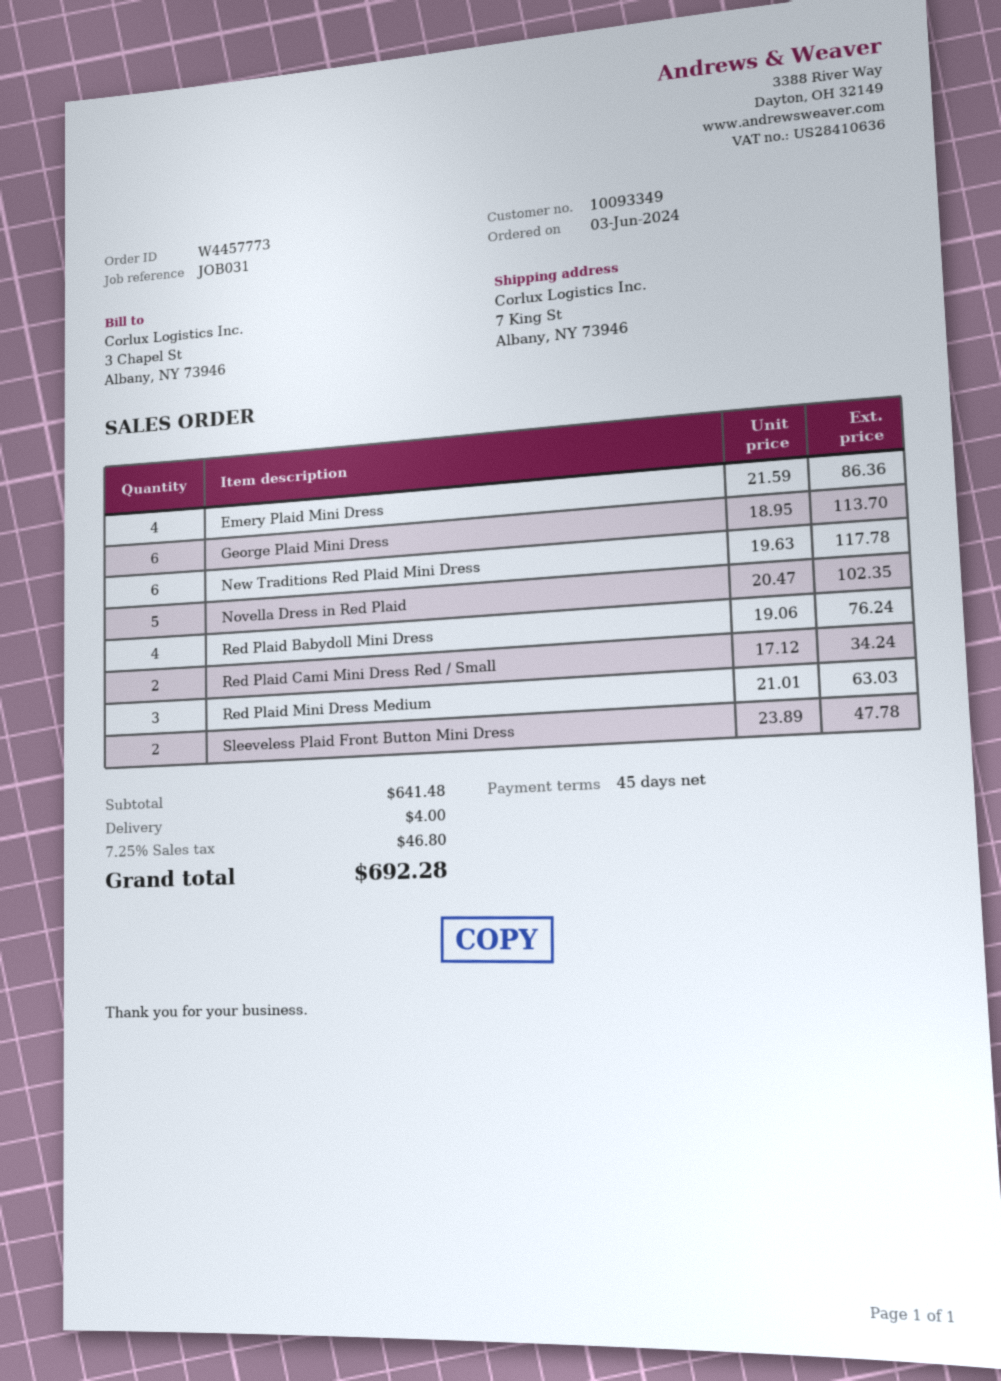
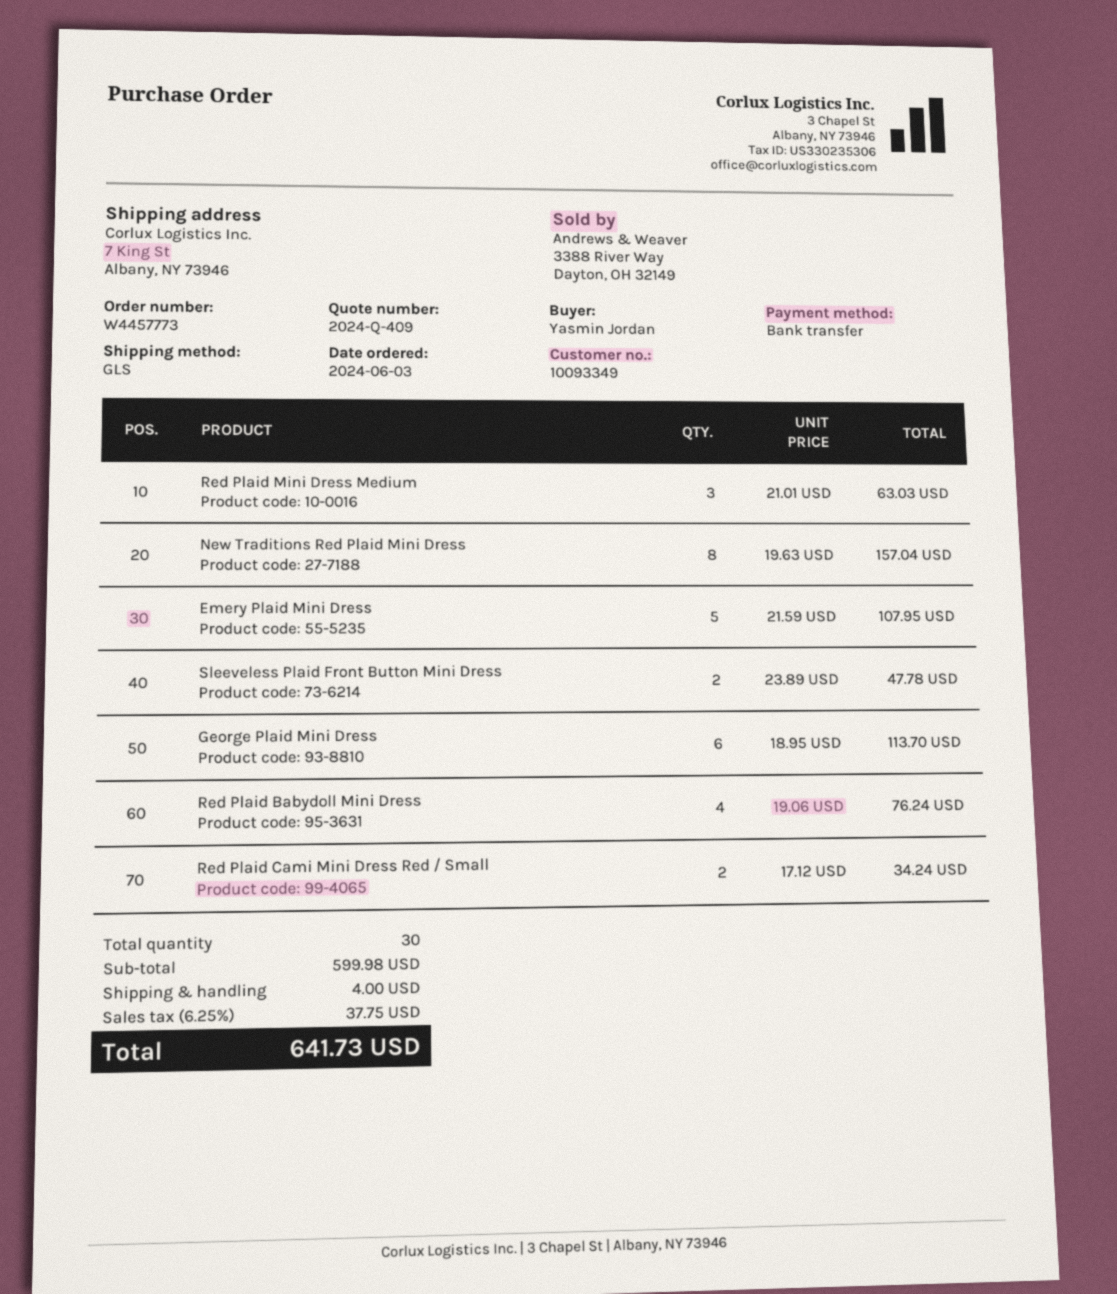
Emery Plaid Mini Dress: 4 x 21.59 = 86.36 -> 5 x 21.59 = 107.95
New Traditions Red Plaid Mini Dress: 6 x 19.63 = 117.78 -> 8 x 19.63 = 157.04
Novella Dress in Red Plaid: 5 x 20.47 = 102.35 -> none
subtotal: 641.48 -> 599.98
tax: 7.25% = 46.80 -> 6.25% = 37.75
total: 692.28 -> 641.73

